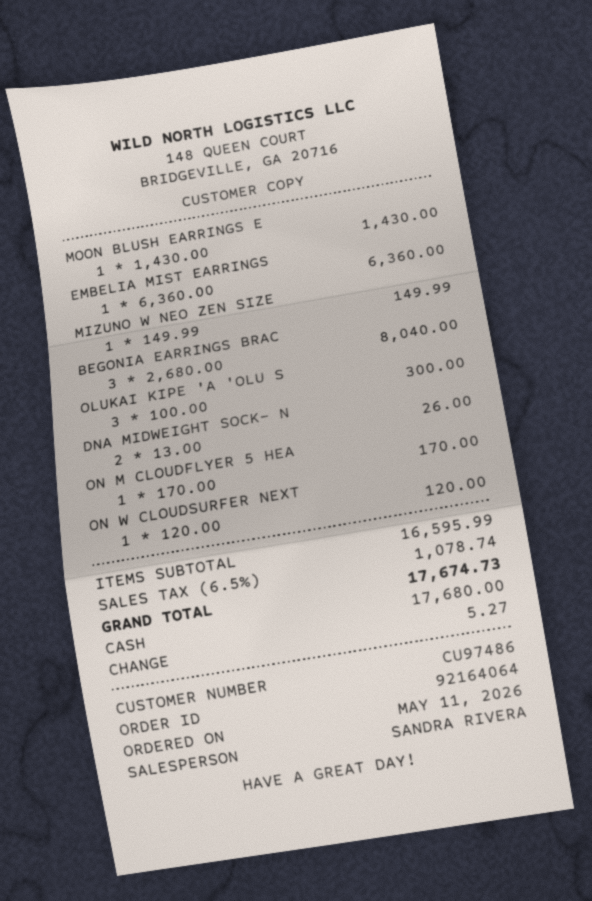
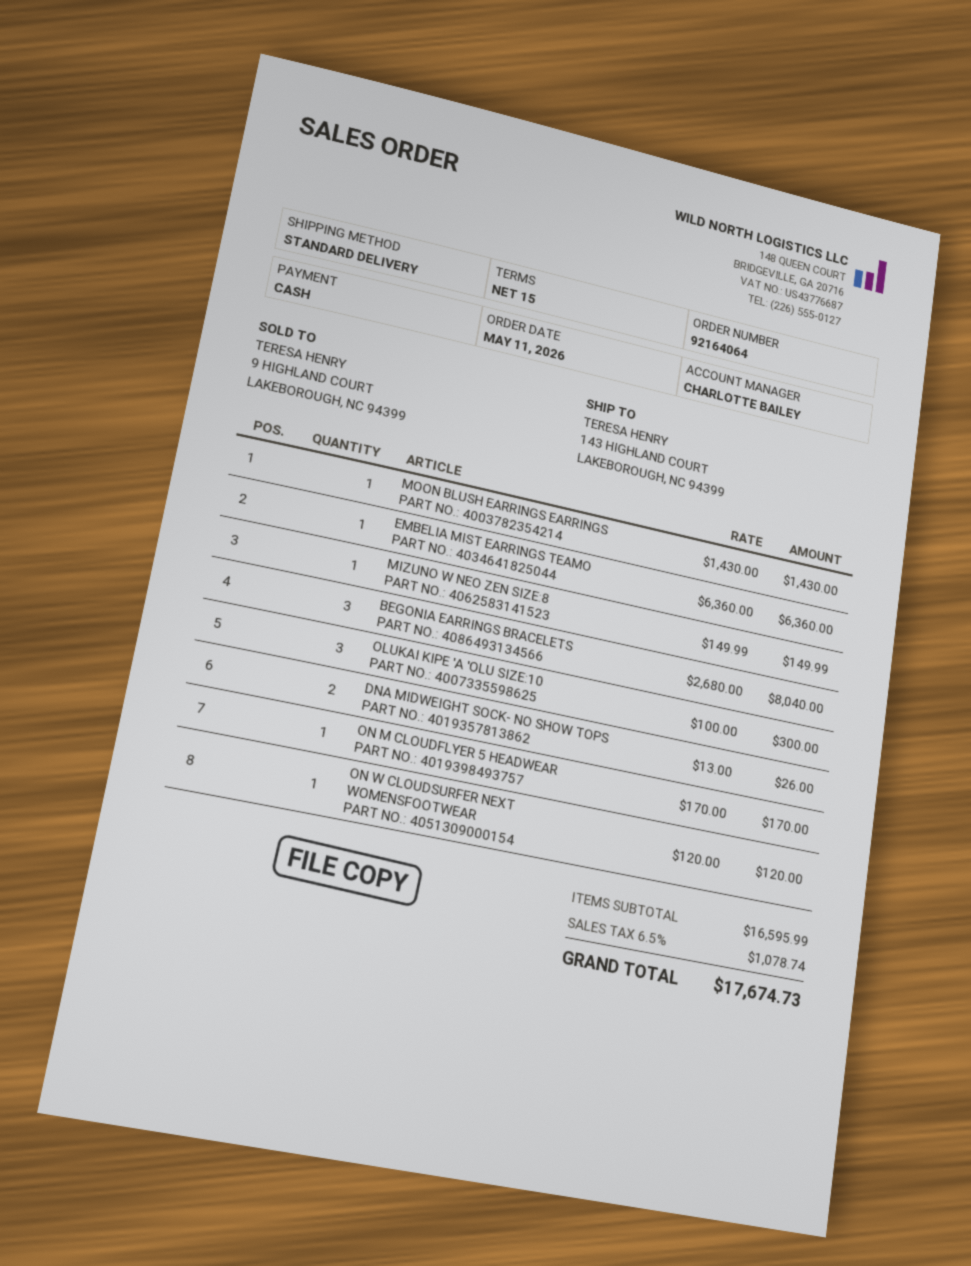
sales rep: SANDRA RIVERA -> CHARLOTTE BAILEY

